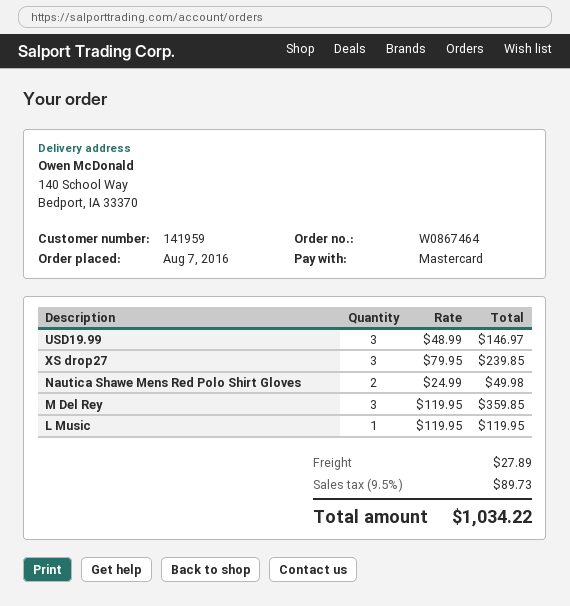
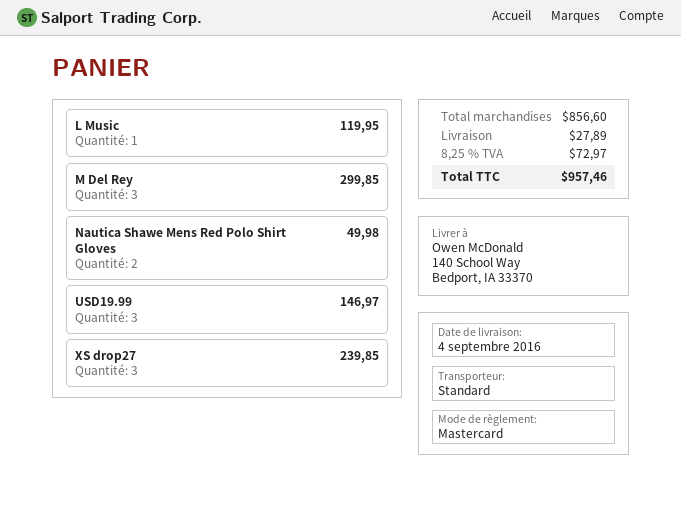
M Del Rey: 3 for 359.85 -> 3 for 299.85
tax: 9.5% = 89.73 -> 8.25% = 72.97
total: 1034.22 -> 957.46

